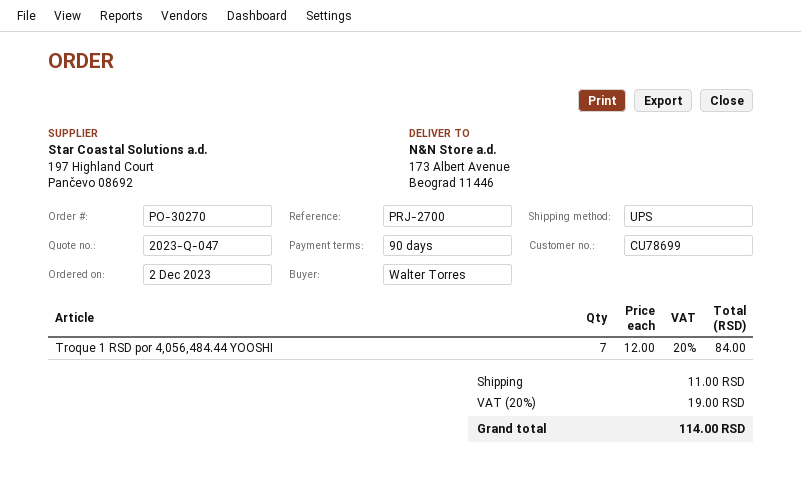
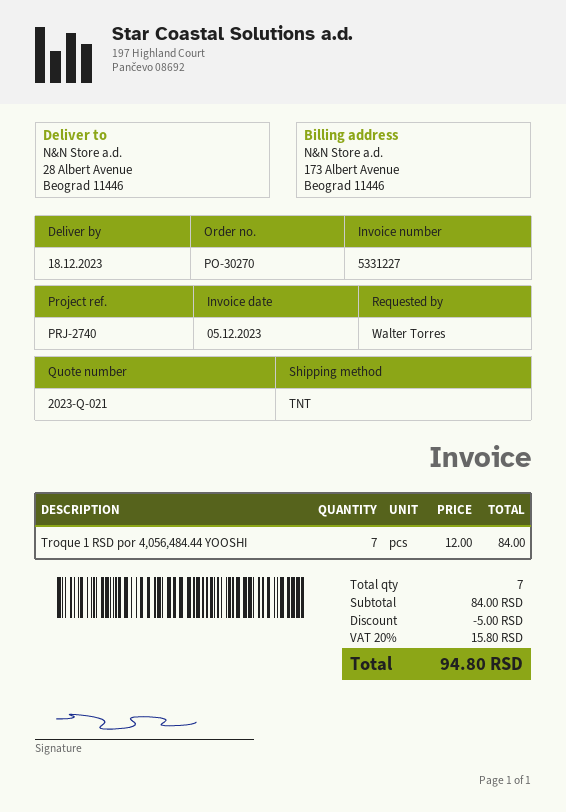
quote number: 2023-Q-047 -> 2023-Q-021
reference: PRJ-2700 -> PRJ-2740
shipping method: UPS -> TNT
ship to: 173 Albert Avenue, Beograd 11446 -> 28 Albert Avenue, Beograd 11446
discount: none -> 5.00
shipping: 11.00 -> none
tax: 20% = 19.00 -> 20% = 15.80
total: 114.00 -> 94.80

